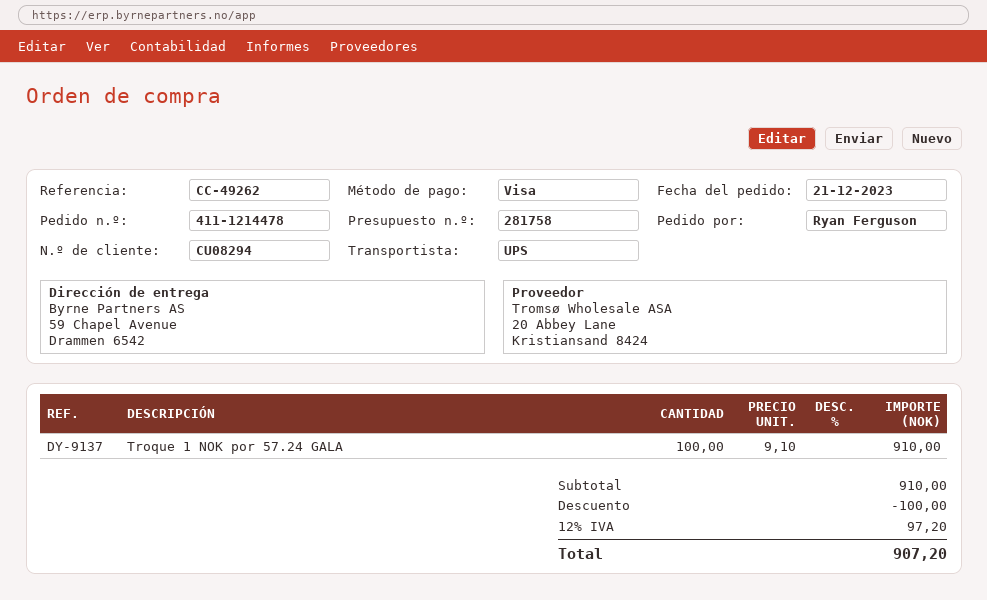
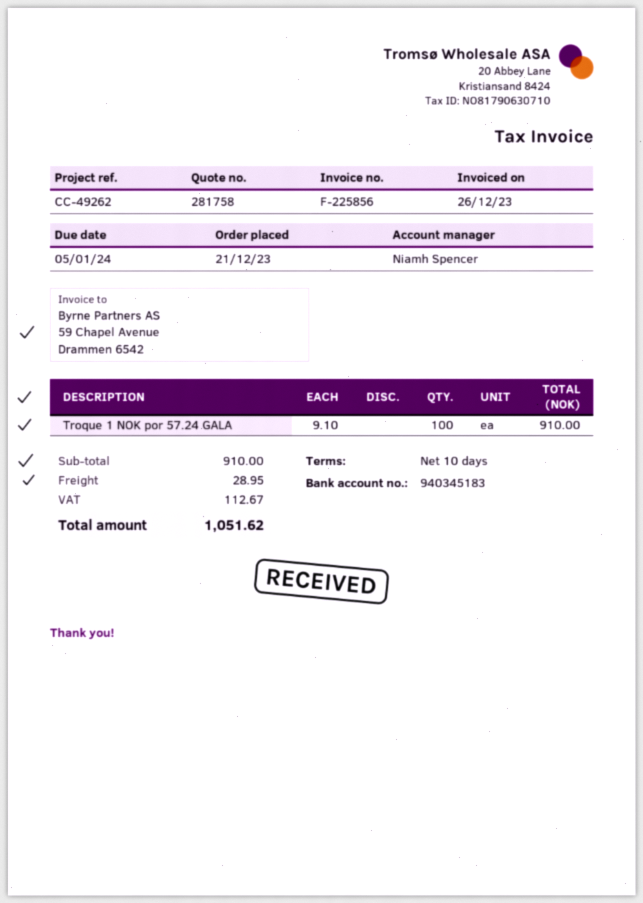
discount: 100.00 -> none
shipping: none -> 28.95
tax: 97.20 -> 112.67
total: 907.20 -> 1051.62

